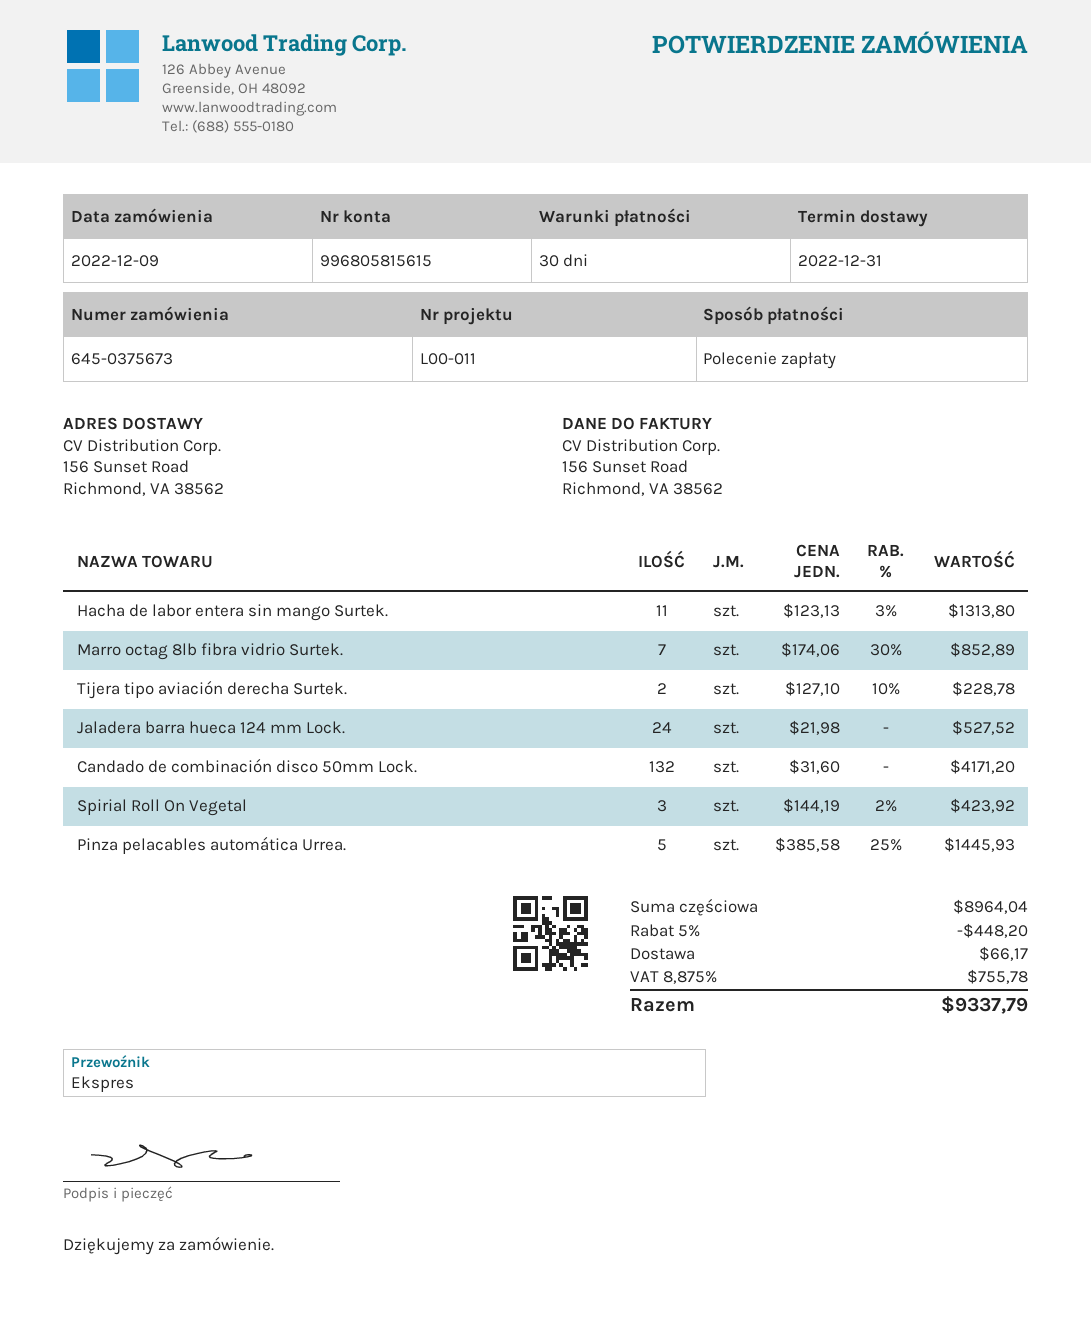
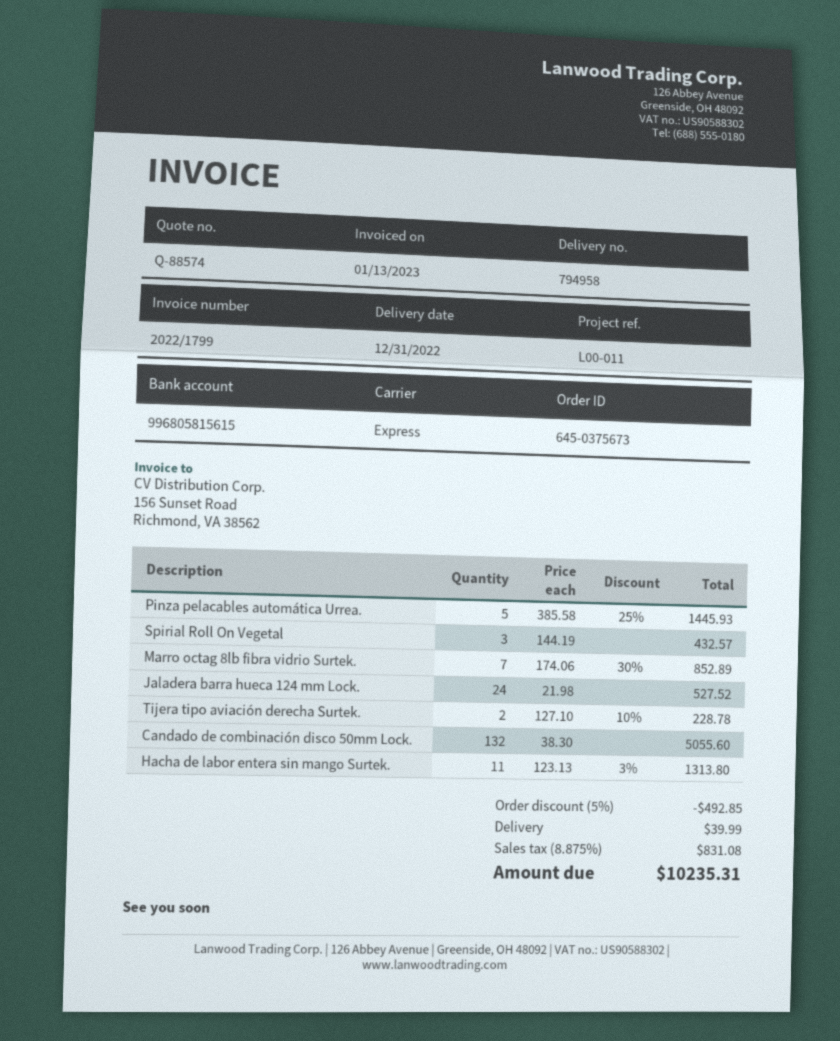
Candado de combinación disco 50mm Lock.: 132 x 31.60 = 4171.20 -> 132 x 38.30 = 5055.60
Spirial Roll On Vegetal: 3 x 144.19 - 2% = 423.92 -> 3 x 144.19 = 432.57
discount: 5% = 448.20 -> 5% = 492.85
shipping: 66.17 -> 39.99
tax: 8.875% = 755.78 -> 8.875% = 831.08
total: 9337.79 -> 10235.31

